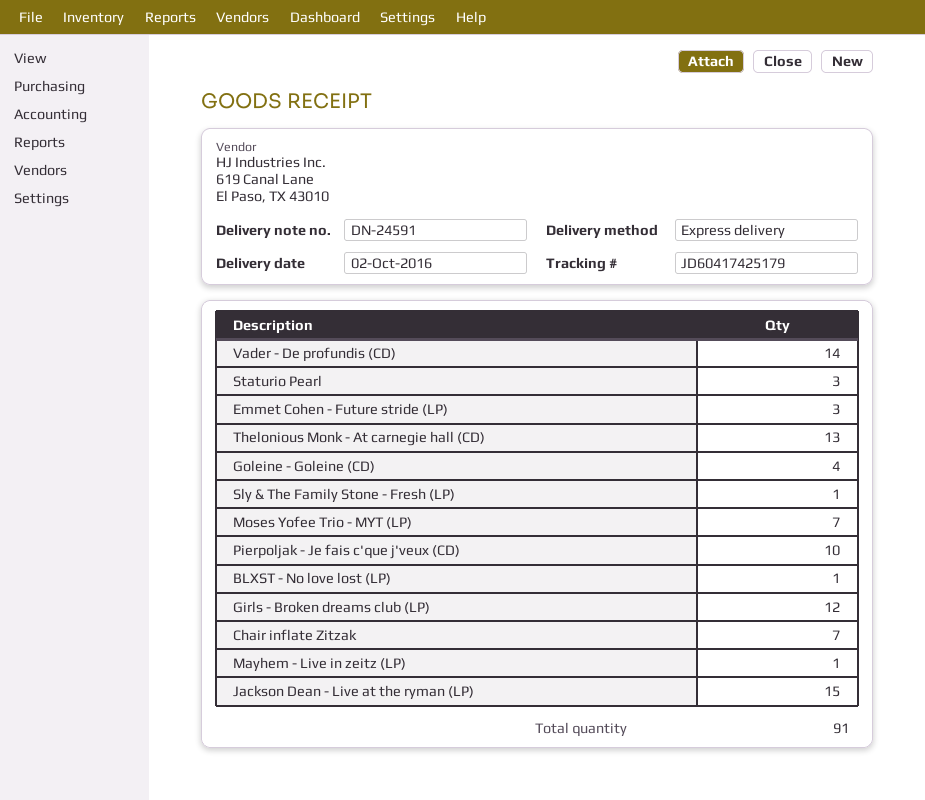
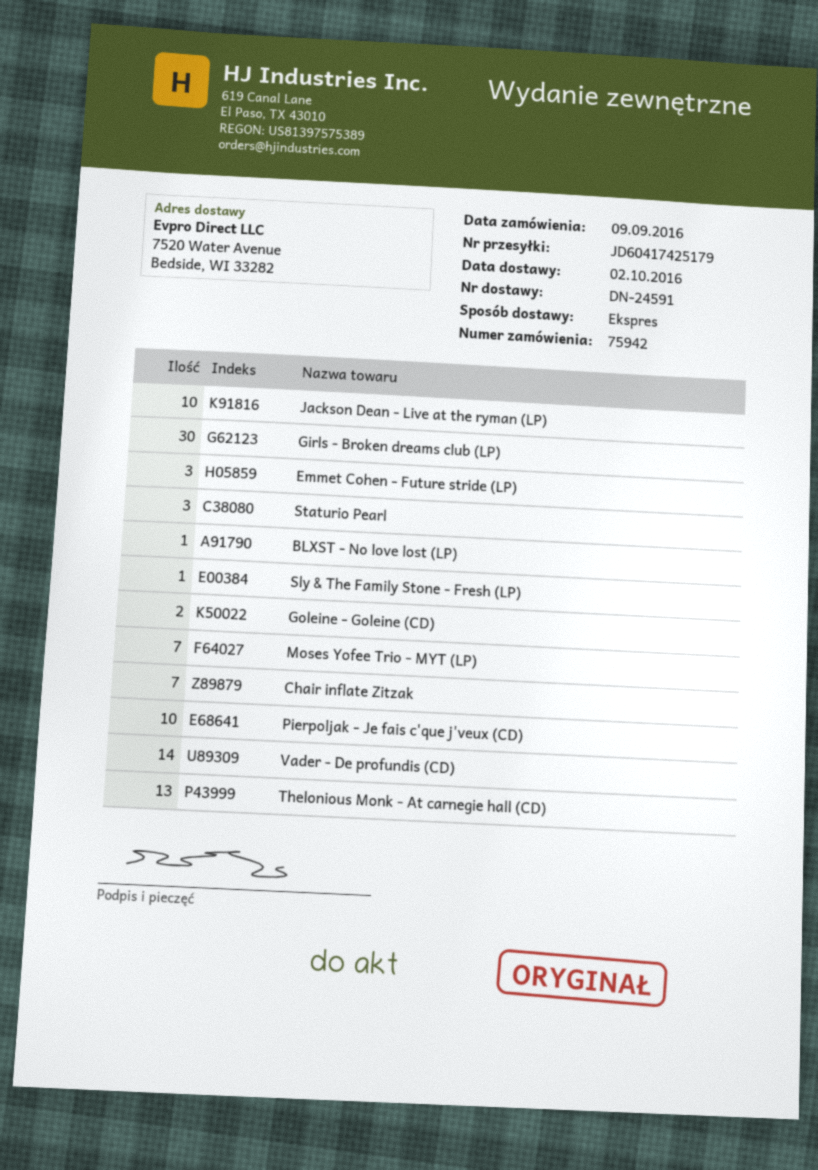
Goleine - Goleine (CD): 4 -> 2
Girls - Broken dreams club (LP): 12 -> 30
Mayhem - Live in zeitz (LP): 1 -> none
Jackson Dean - Live at the ryman (LP): 15 -> 10

